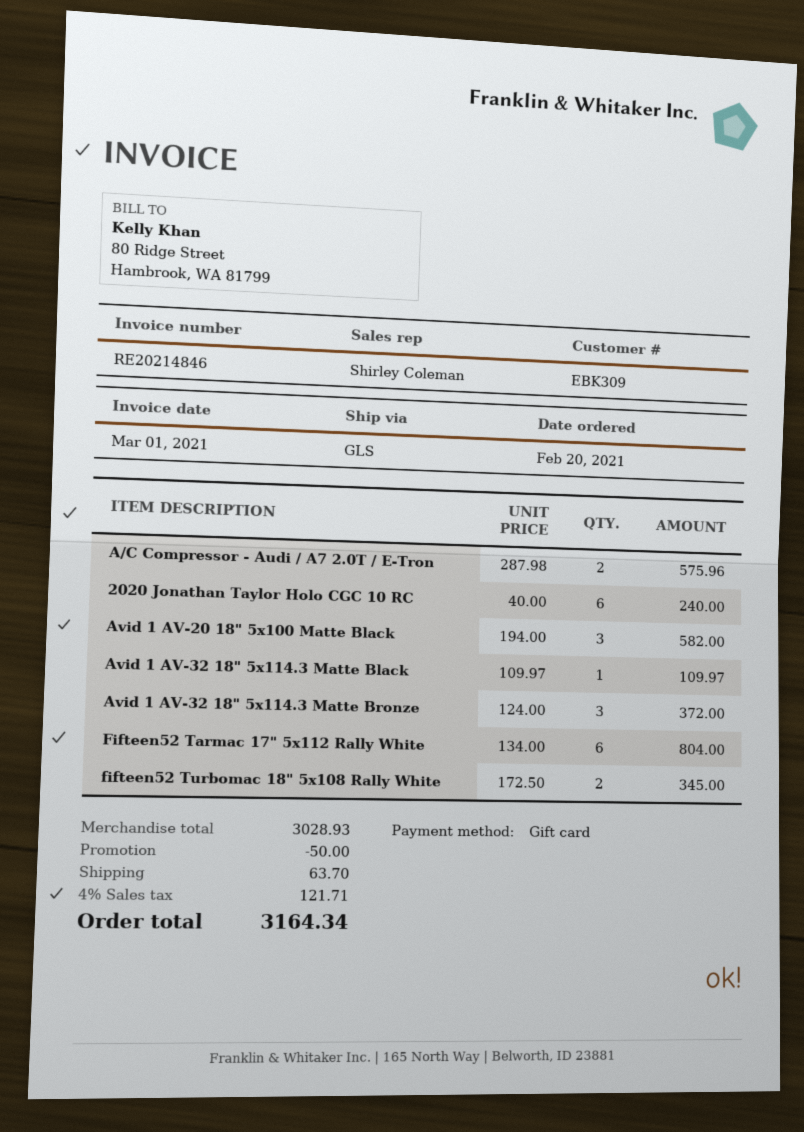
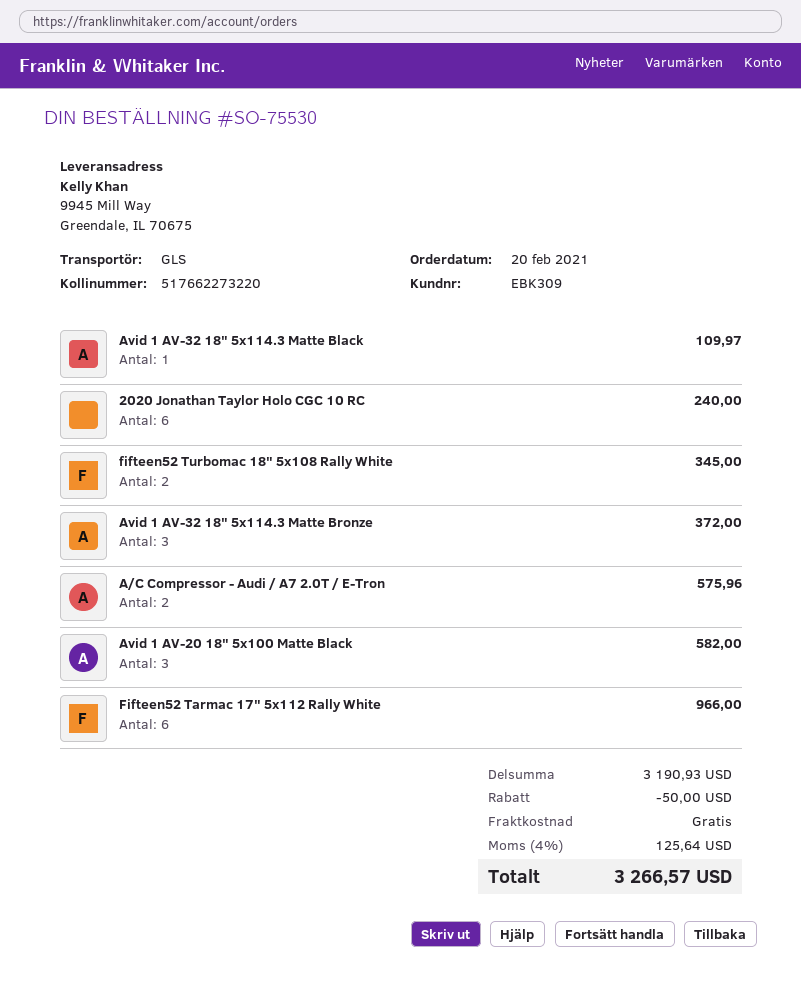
Fifteen52 Tarmac 17" 5x112 Rally White: 6 for 804.00 -> 6 for 966.00
subtotal: 3028.93 -> 3190.93
shipping: 63.70 -> 0.00
tax: 4% = 121.71 -> 4% = 125.64
total: 3164.34 -> 3266.57

